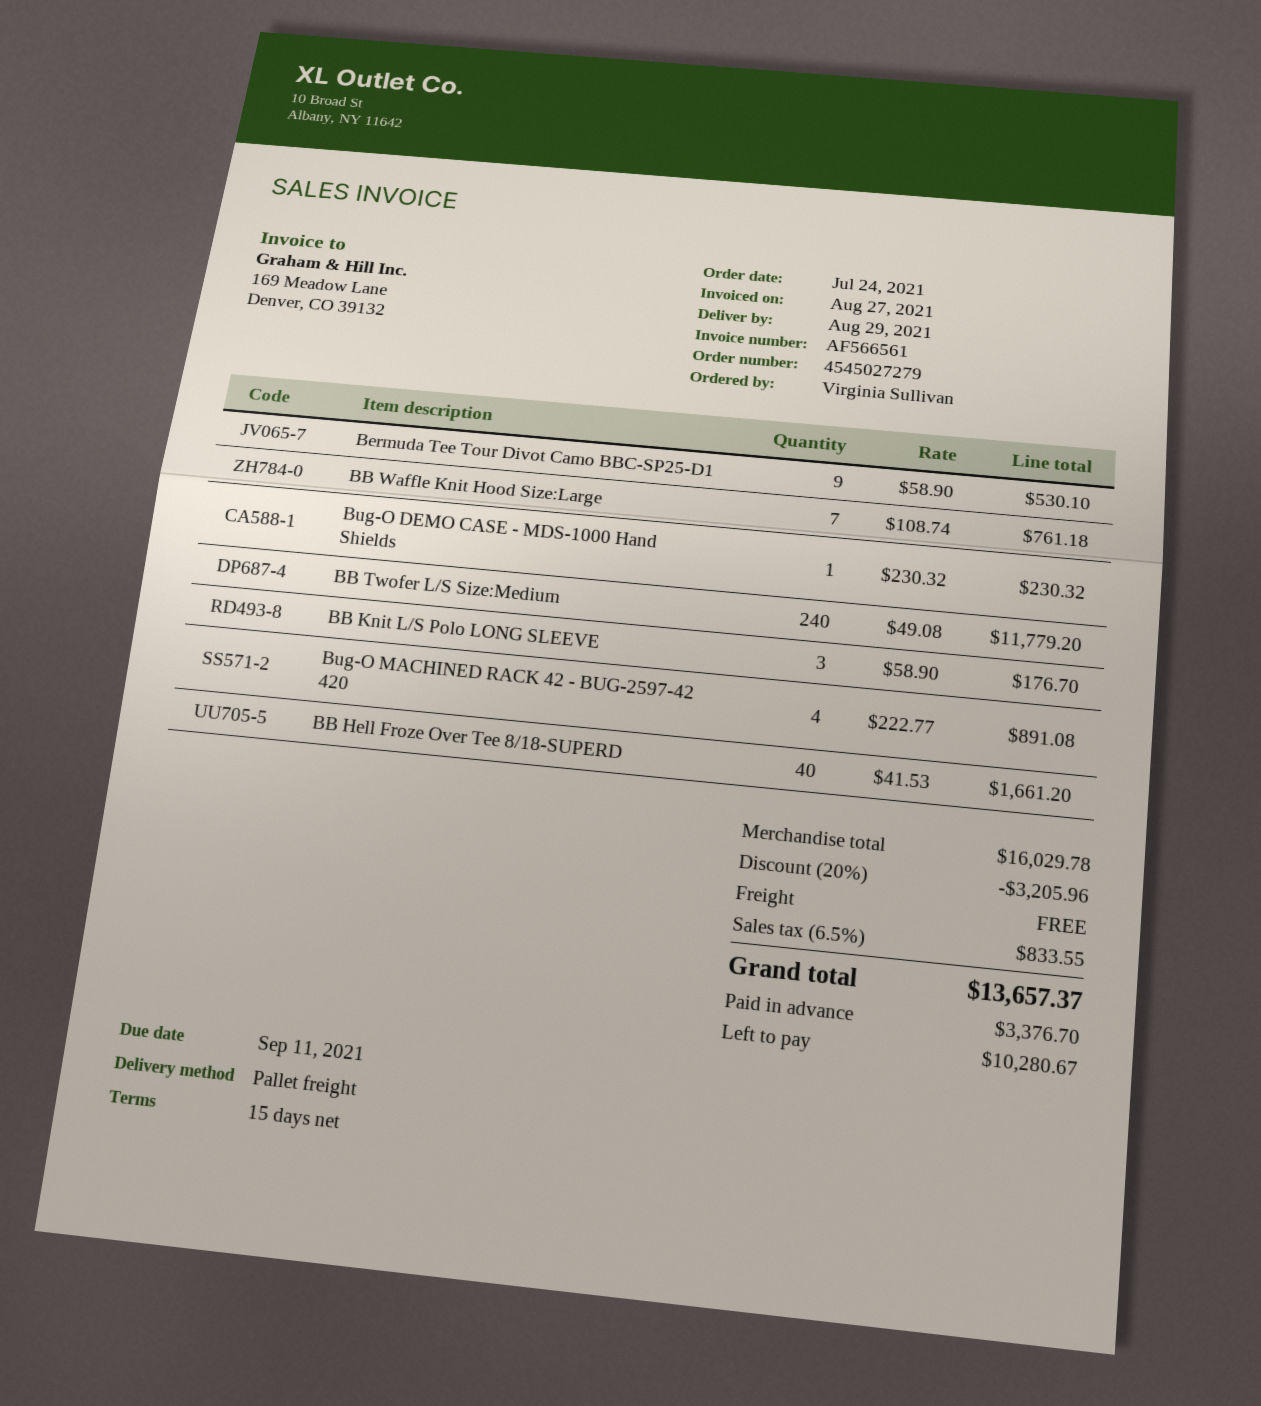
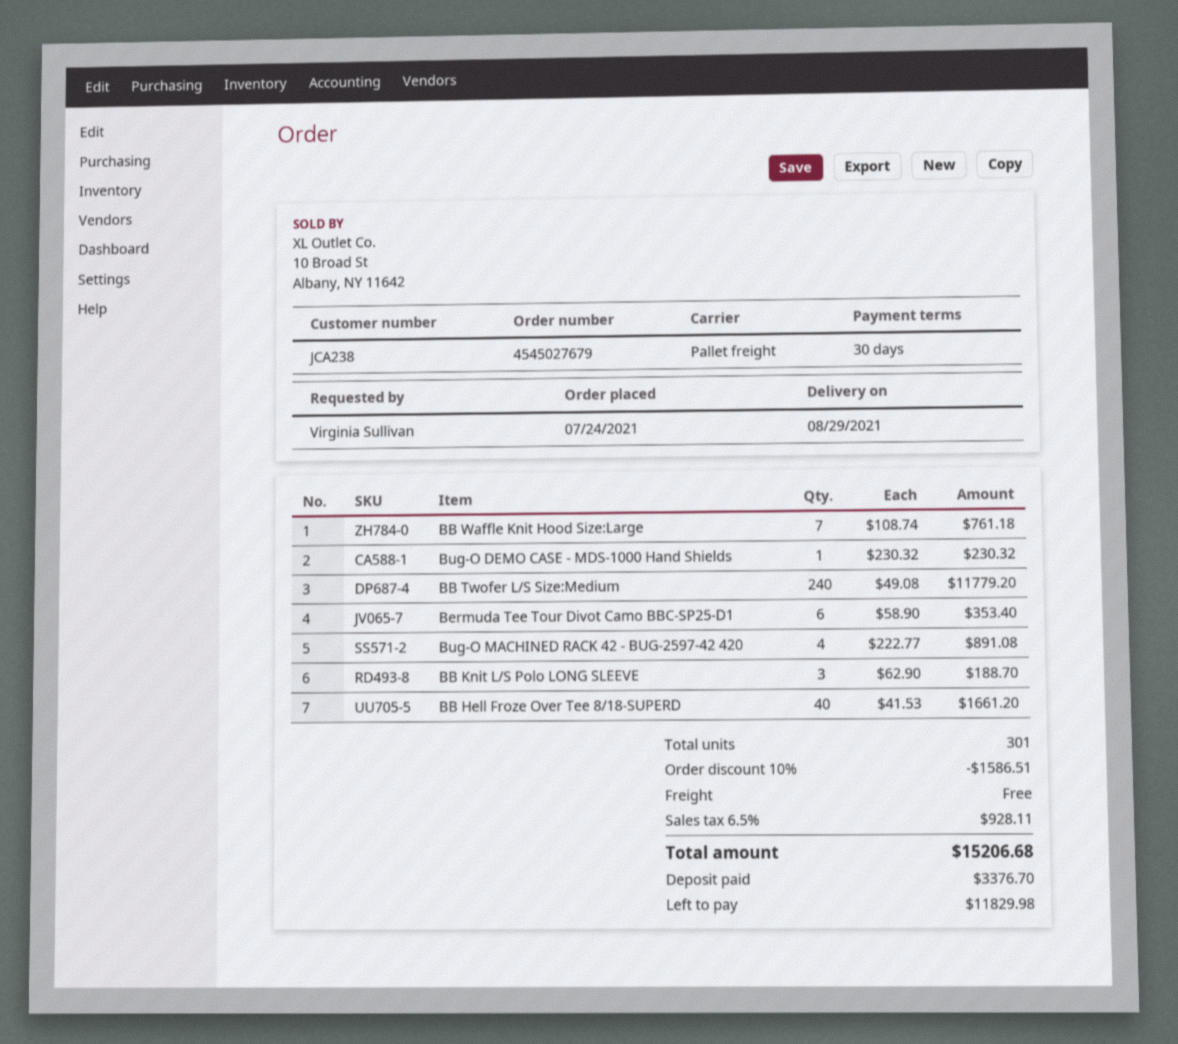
order number: 4545027279 -> 4545027679
payment terms: 15 days -> 30 days
Bermuda Tee Tour Divot Camo BBC-SP25-D1: 9 x 58.90 = 530.10 -> 6 x 58.90 = 353.40
BB Knit L/S Polo LONG SLEEVE: 3 x 58.90 = 176.70 -> 3 x 62.90 = 188.70
discount: 20% = 3205.96 -> 10% = 1586.51
tax: 6.5% = 833.55 -> 6.5% = 928.11
total: 13657.37 -> 15206.68
balance: 10280.67 -> 11829.98

